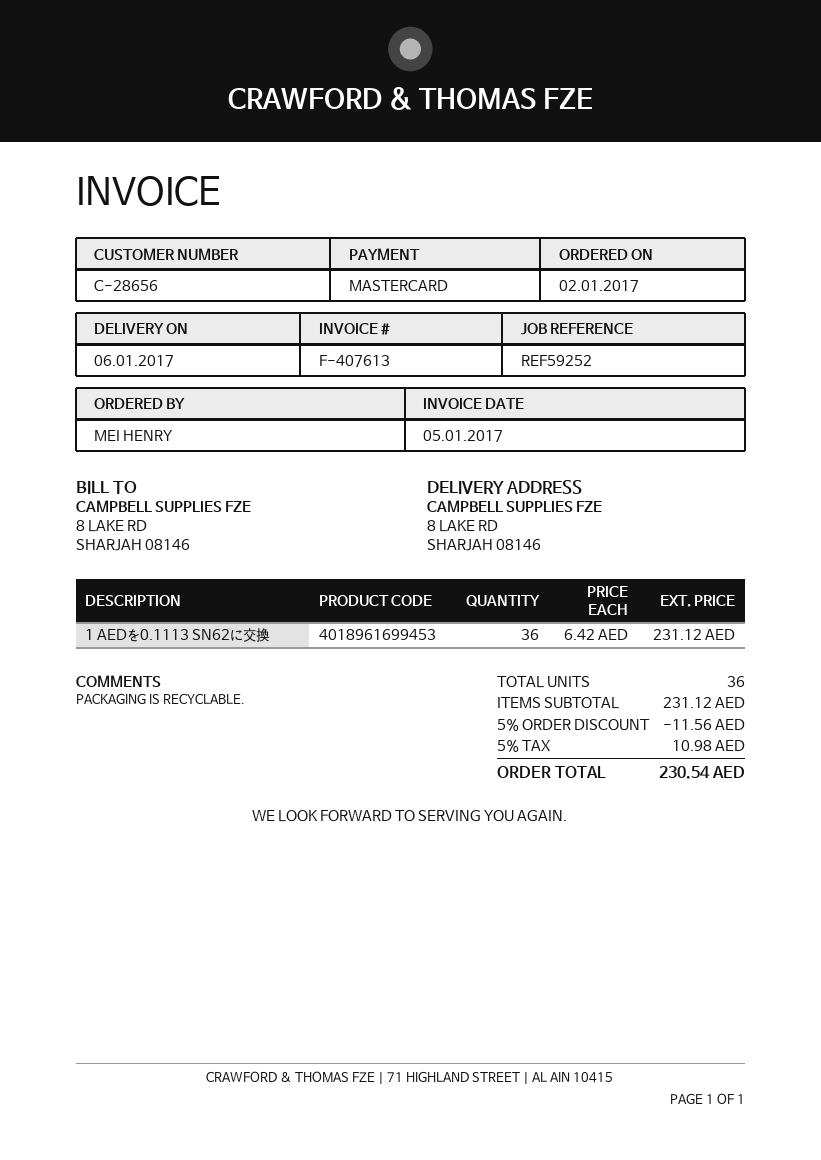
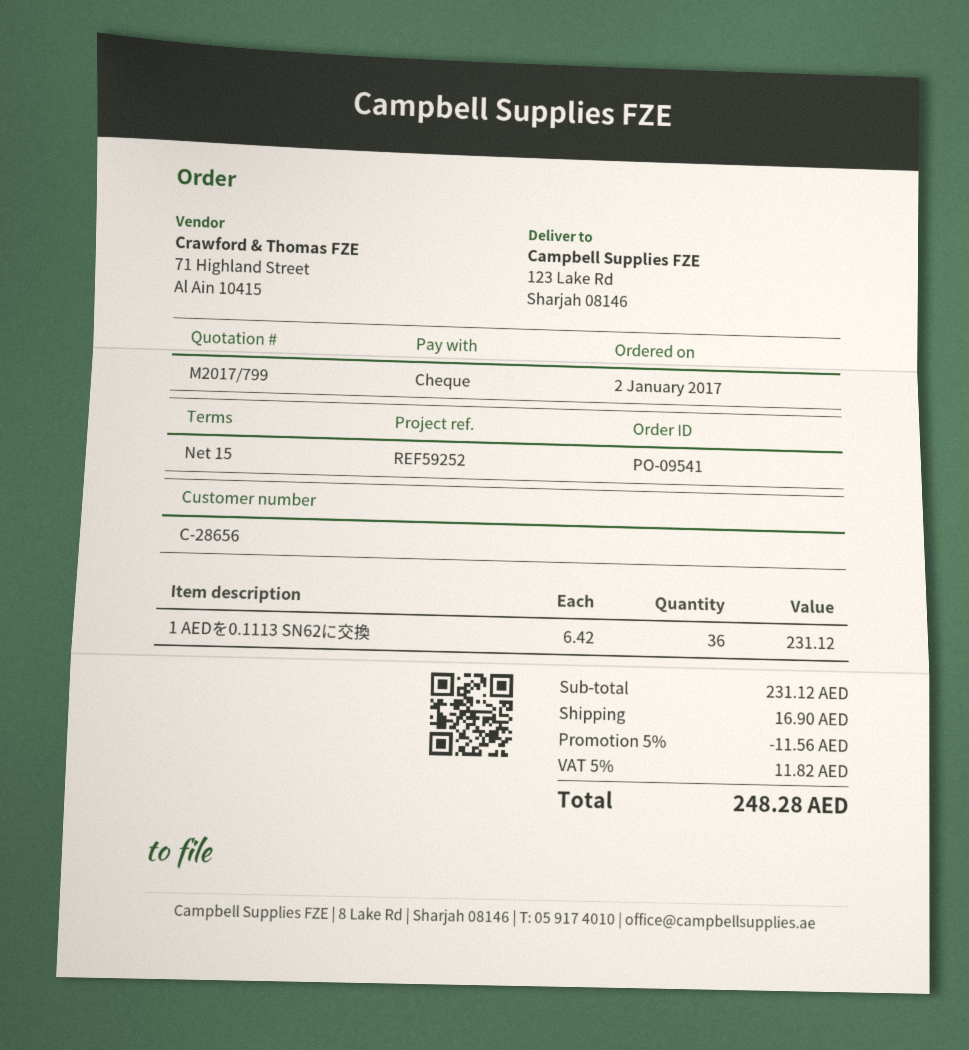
payment method: Mastercard -> cheque
ship to: 8 LAKE RD, SHARJAH 08146 -> 123 Lake Rd, Sharjah 08146
shipping: none -> 16.90
tax: 5% = 10.98 -> 5% = 11.82
total: 230.54 -> 248.28

